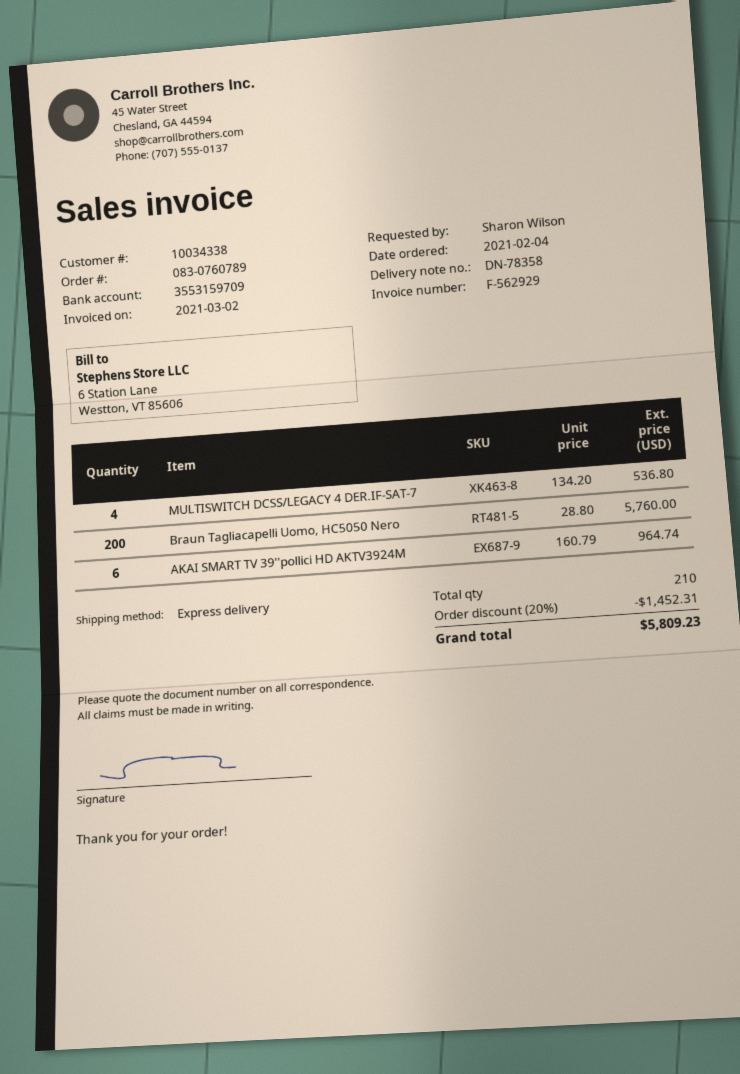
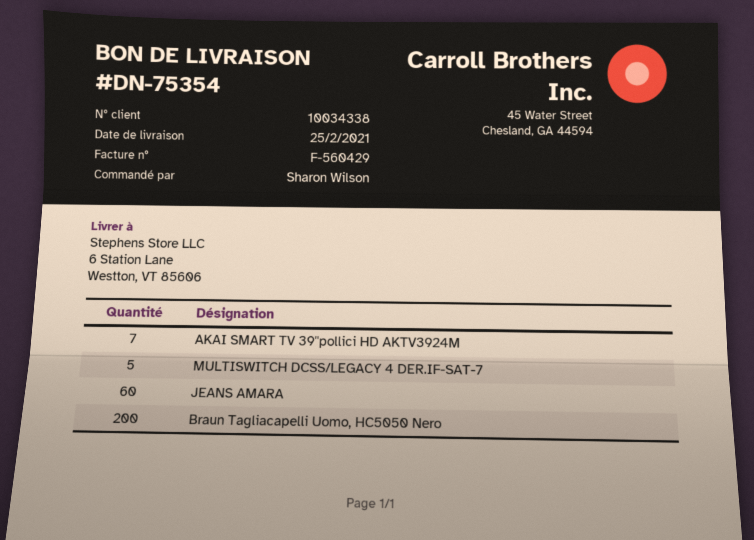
delivery note number: DN-78358 -> DN-75354
invoice number: F-562929 -> F-560429
MULTISWITCH DCSS/LEGACY 4 DER.IF-SAT-7: 4 -> 5
AKAI SMART TV 39''pollici HD AKTV3924M: 6 -> 7
JEANS AMARA: none -> 60

